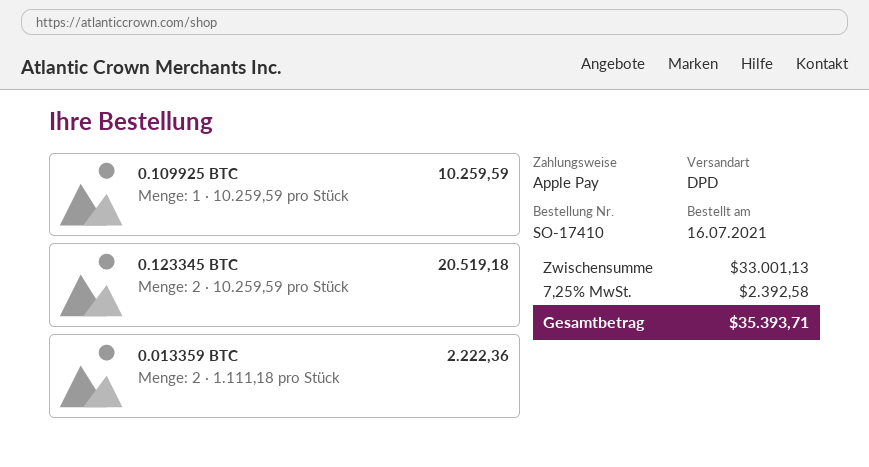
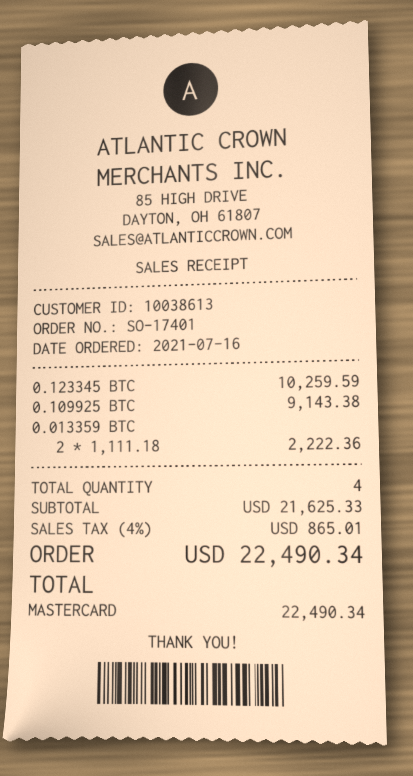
order number: SO-17410 -> SO-17401
payment method: Apple Pay -> Mastercard
0.109925 BTC: 1 x 10259.59 = 10259.59 -> 1 x 9143.38 = 9143.38
0.123345 BTC: 2 x 10259.59 = 20519.18 -> 1 x 10259.59 = 10259.59
subtotal: 33001.13 -> 21625.33
tax: 7.25% = 2392.58 -> 4% = 865.01
total: 35393.71 -> 22490.34

